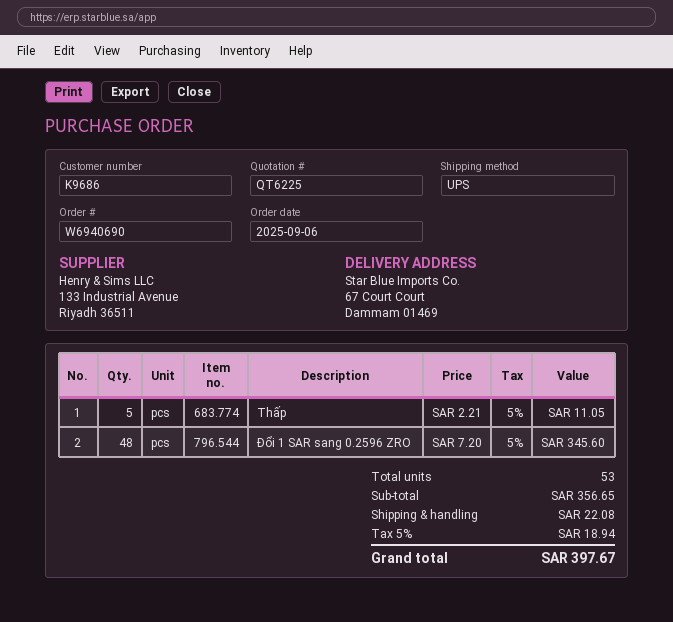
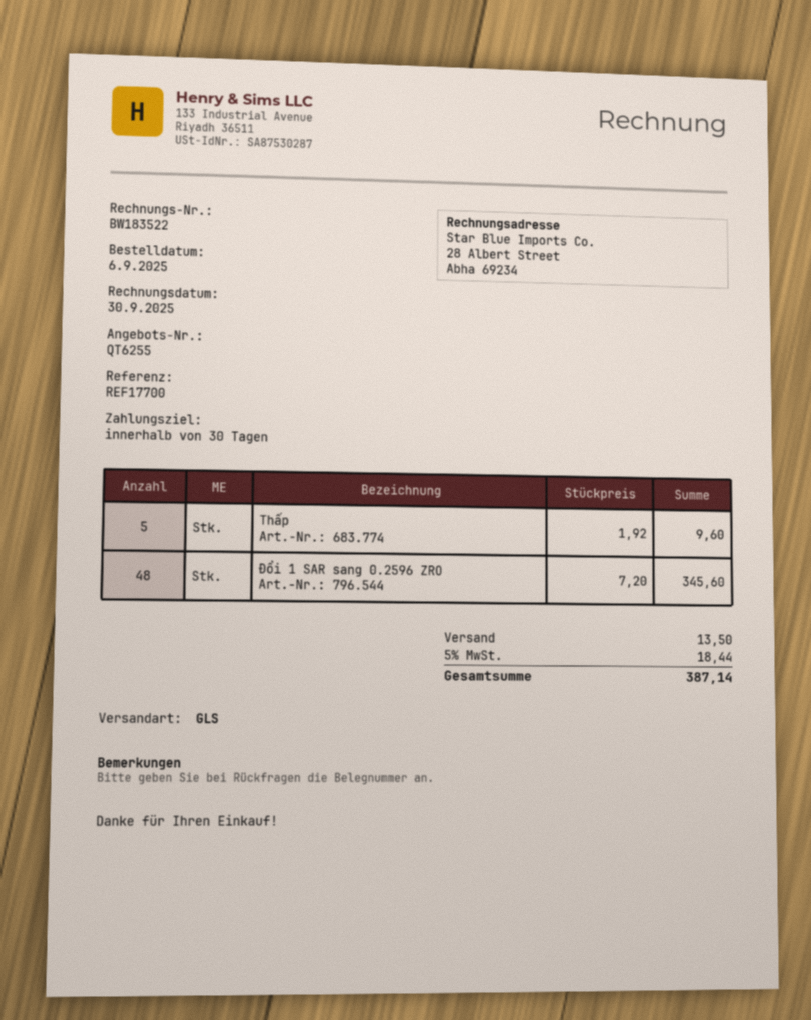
quote number: QT6225 -> QT6255
shipping method: UPS -> GLS
Thấp: 5 x 2.21 = 11.05 -> 5 x 1.92 = 9.60
shipping: 22.08 -> 13.50
tax: 5% = 18.94 -> 5% = 18.44
total: 397.67 -> 387.14

